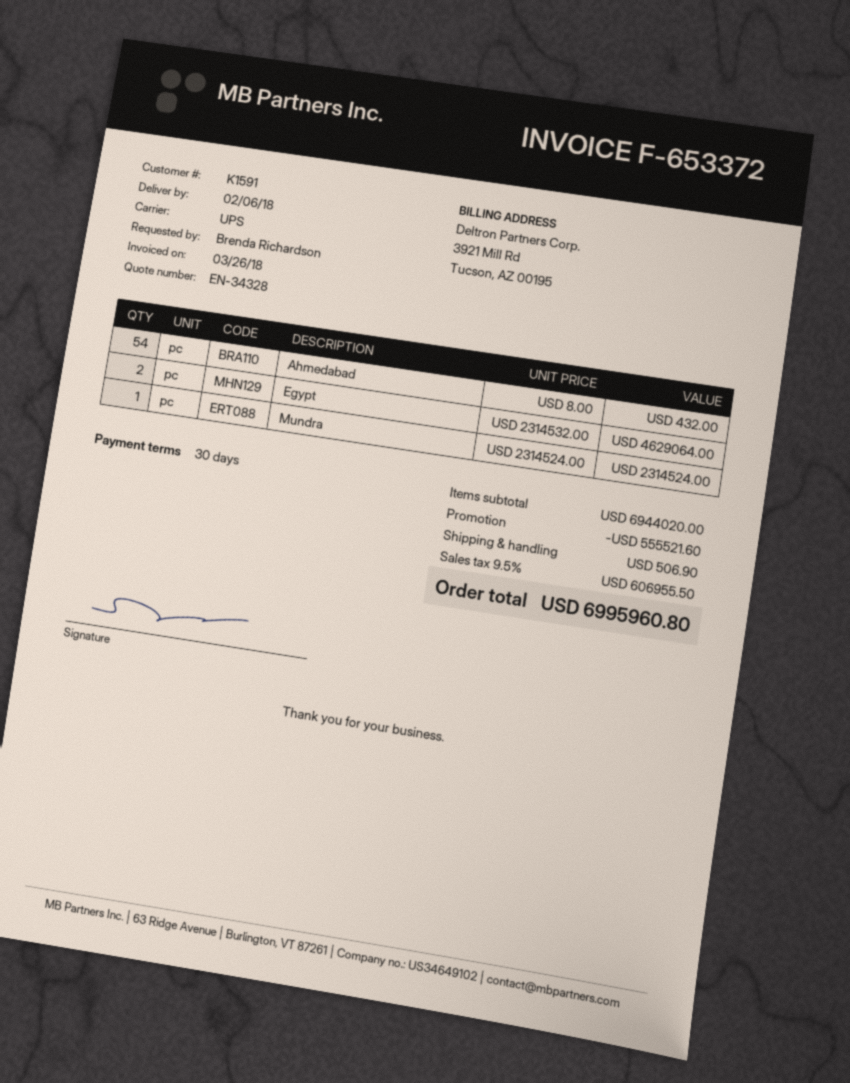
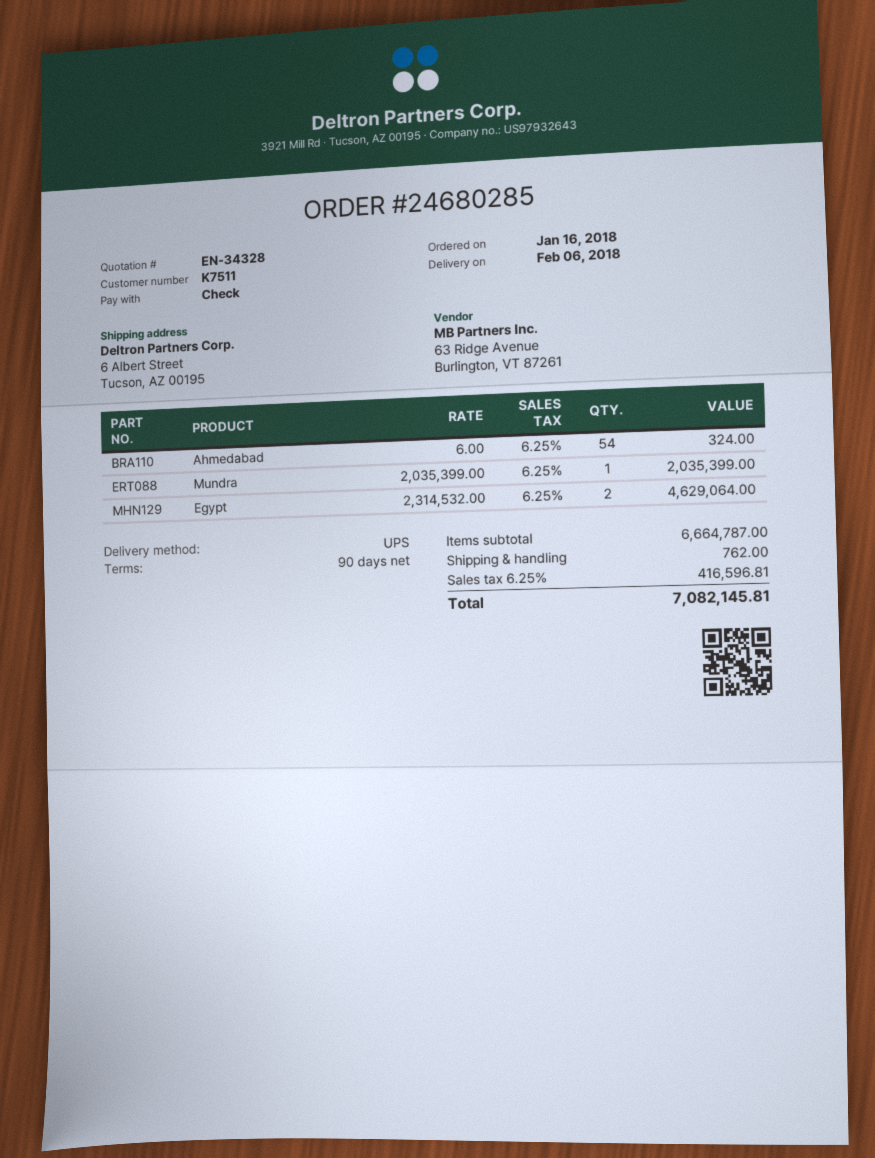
payment terms: 30 days -> 90 days
customer number: K1591 -> K7511
Ahmedabad: 54 x 8.00 = 432.00 -> 54 x 6.00 = 324.00
Mundra: 1 x 2314524.00 = 2314524.00 -> 1 x 2035399.00 = 2035399.00
subtotal: 6944020.00 -> 6664787.00
discount: 555521.60 -> none
shipping: 506.90 -> 762.00
tax: 9.5% = 606955.50 -> 6.25% = 416596.81
total: 6995960.80 -> 7082145.81

